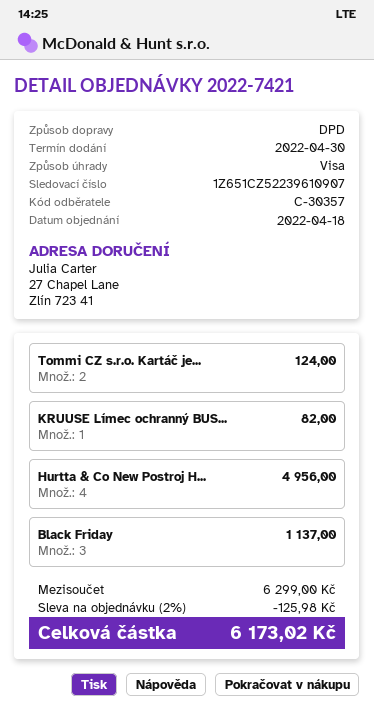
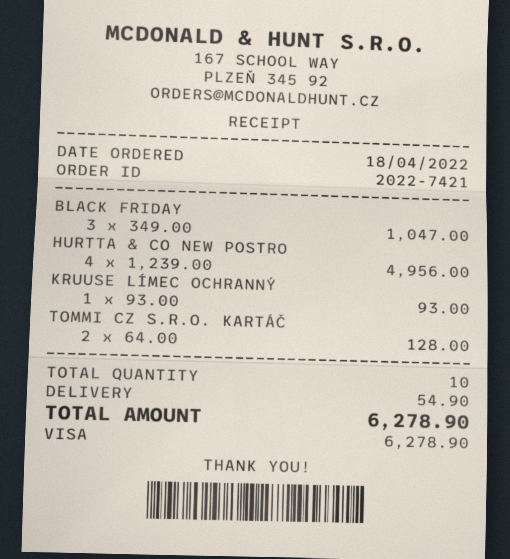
Tommi CZ s.r.o. Kartáč je...: 2 for 124.00 -> 2 for 128.00
KRUUSE Límec ochranný BUS...: 1 for 82.00 -> 1 for 93.00
Black Friday: 3 for 1137.00 -> 3 for 1047.00
discount: 2% = 125.98 -> none
shipping: none -> 54.90
total: 6173.02 -> 6278.90

